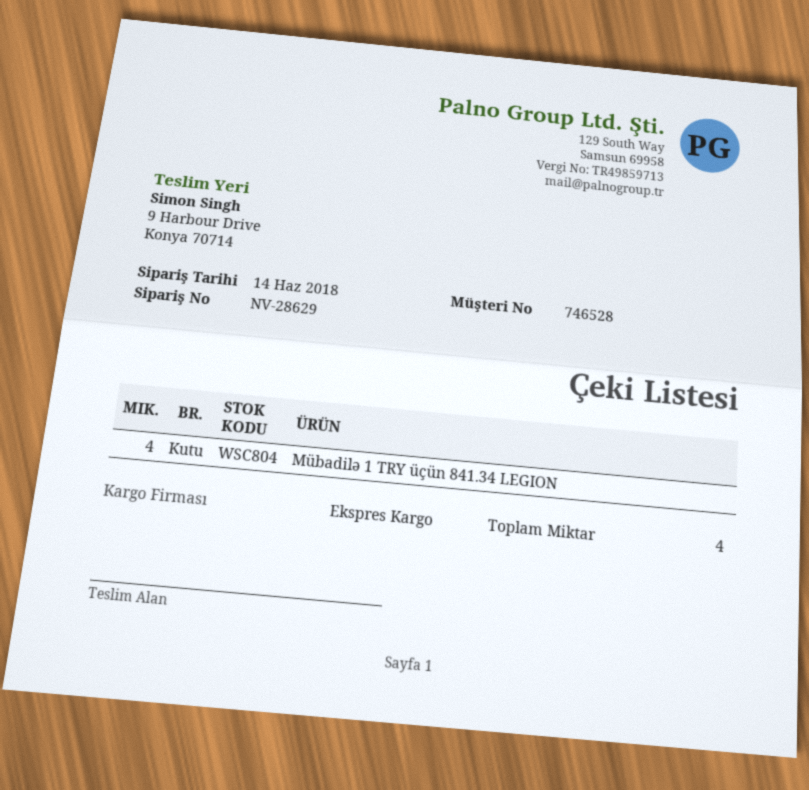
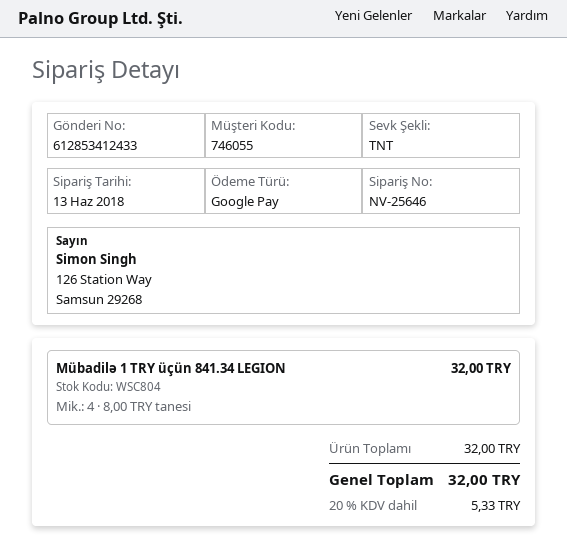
order number: NV-28629 -> NV-25646
order date: 2018-06-14 -> 2018-06-13
customer number: 746528 -> 746055
shipping method: express -> TNT

